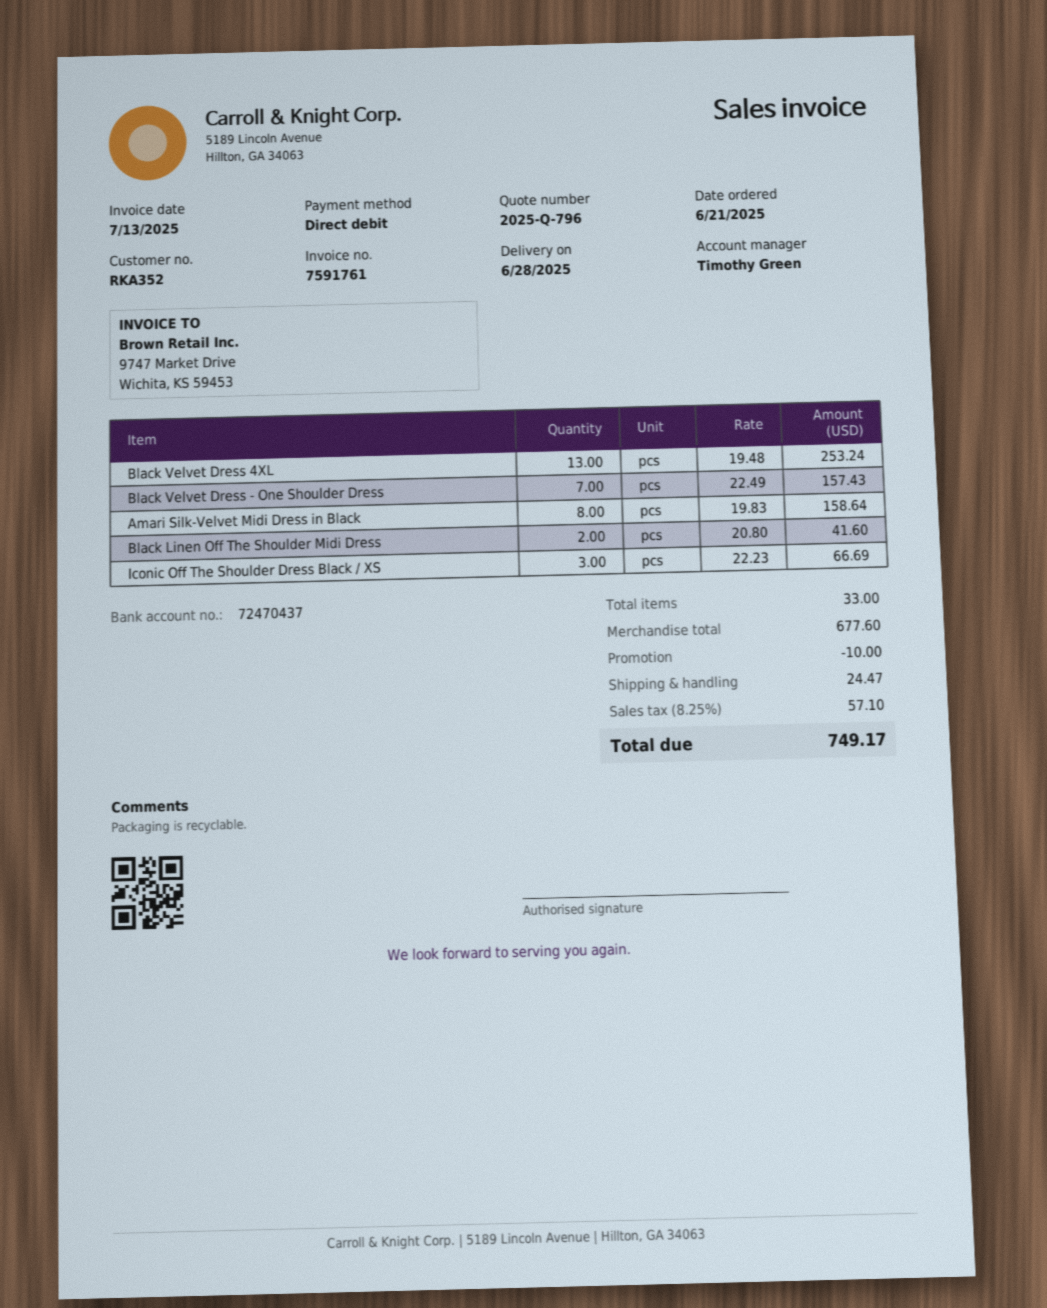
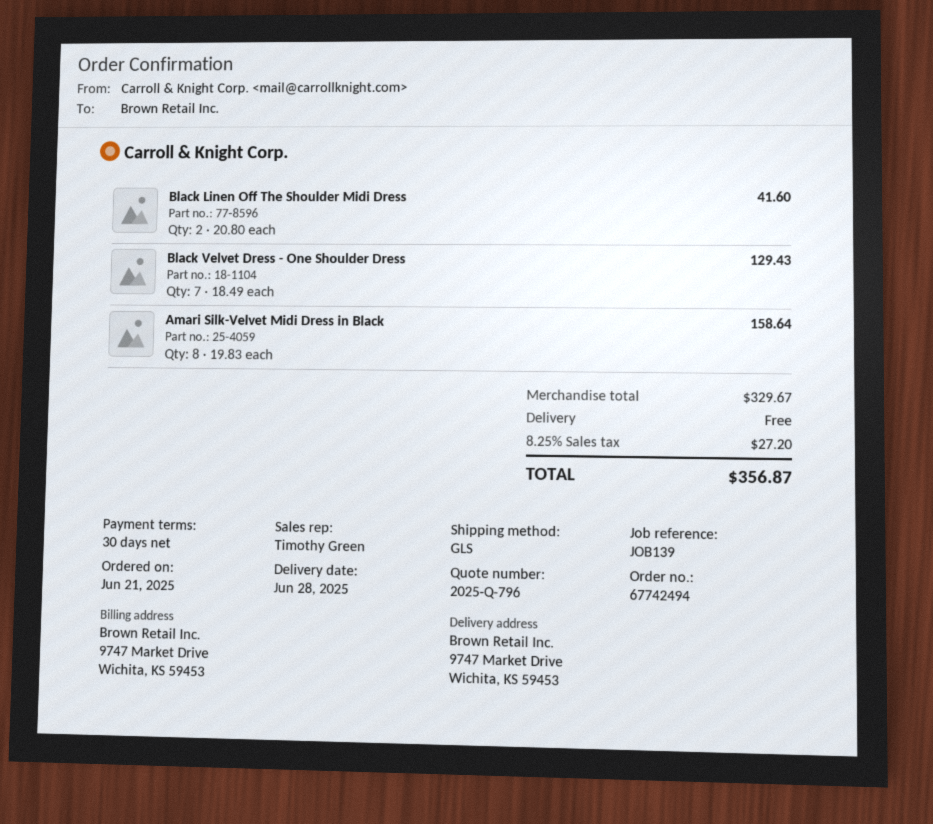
Black Velvet Dress 4XL: 13 x 19.48 = 253.24 -> none
Black Velvet Dress - One Shoulder Dress: 7 x 22.49 = 157.43 -> 7 x 18.49 = 129.43
Iconic Off The Shoulder Dress Black / XS: 3 x 22.23 = 66.69 -> none
subtotal: 677.60 -> 329.67
discount: 10.00 -> none
shipping: 24.47 -> 0.00
tax: 8.25% = 57.10 -> 8.25% = 27.20
total: 749.17 -> 356.87

